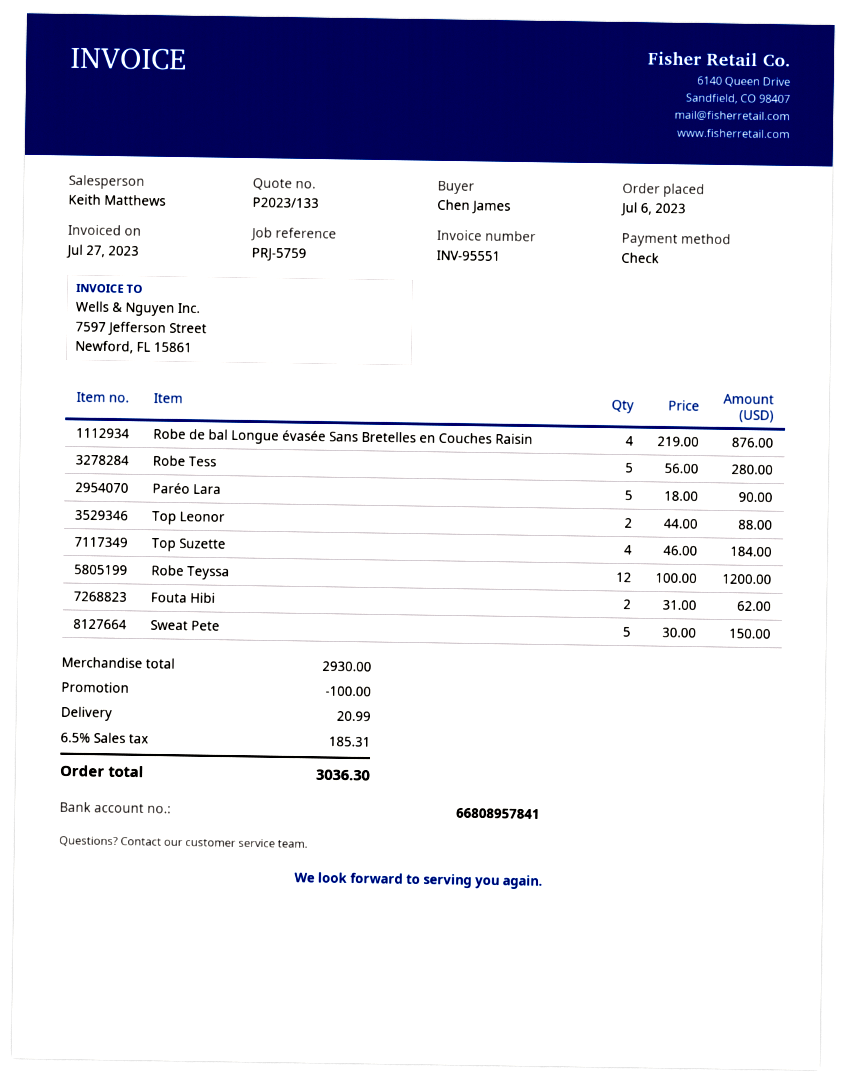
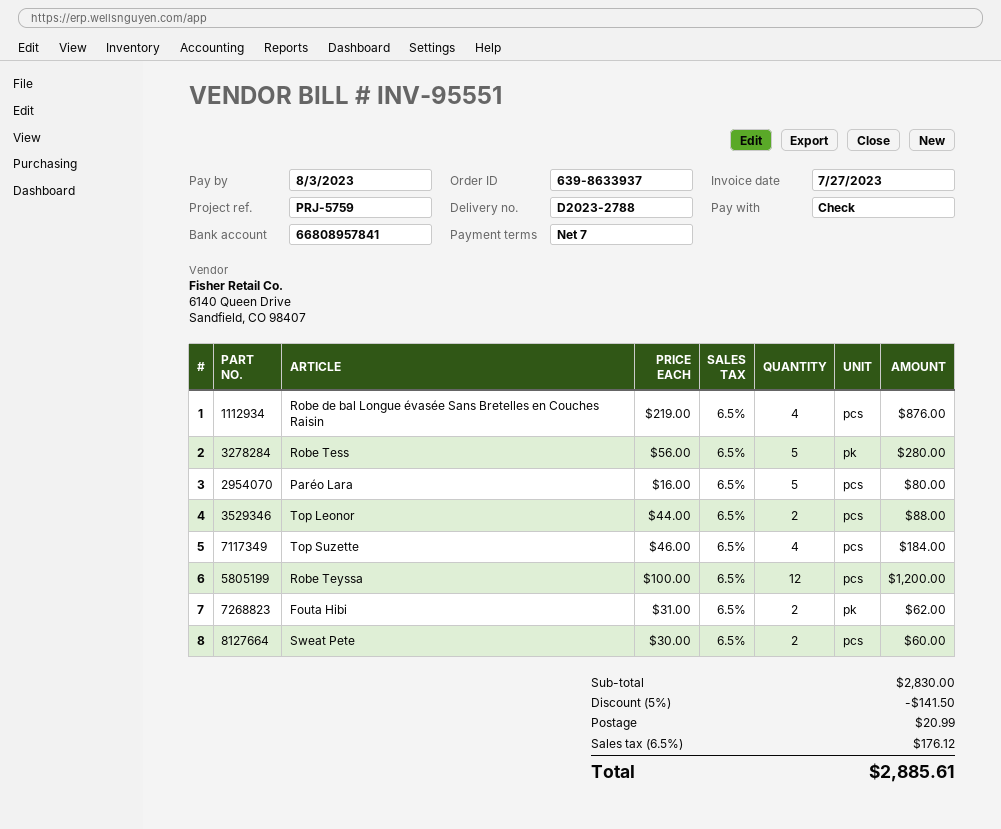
Paréo Lara: 5 x 18.00 = 90.00 -> 5 x 16.00 = 80.00
Sweat Pete: 5 x 30.00 = 150.00 -> 2 x 30.00 = 60.00
subtotal: 2930.00 -> 2830.00
discount: 100.00 -> 141.50
tax: 6.5% = 185.31 -> 6.5% = 176.12
total: 3036.30 -> 2885.61

